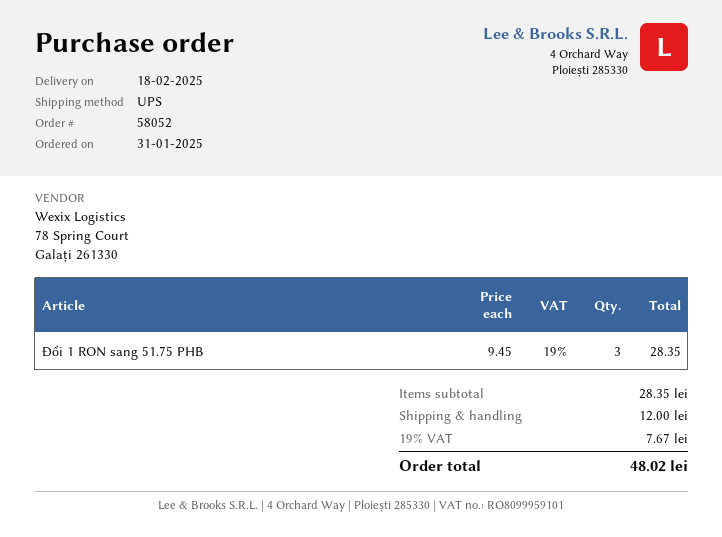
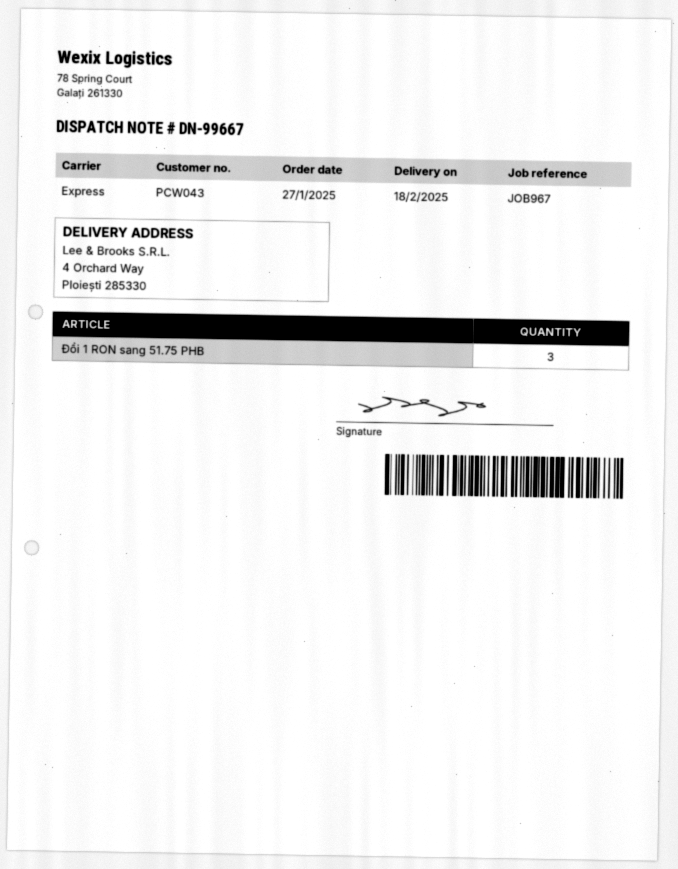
order date: 2025-01-31 -> 2025-01-27
shipping method: UPS -> express

